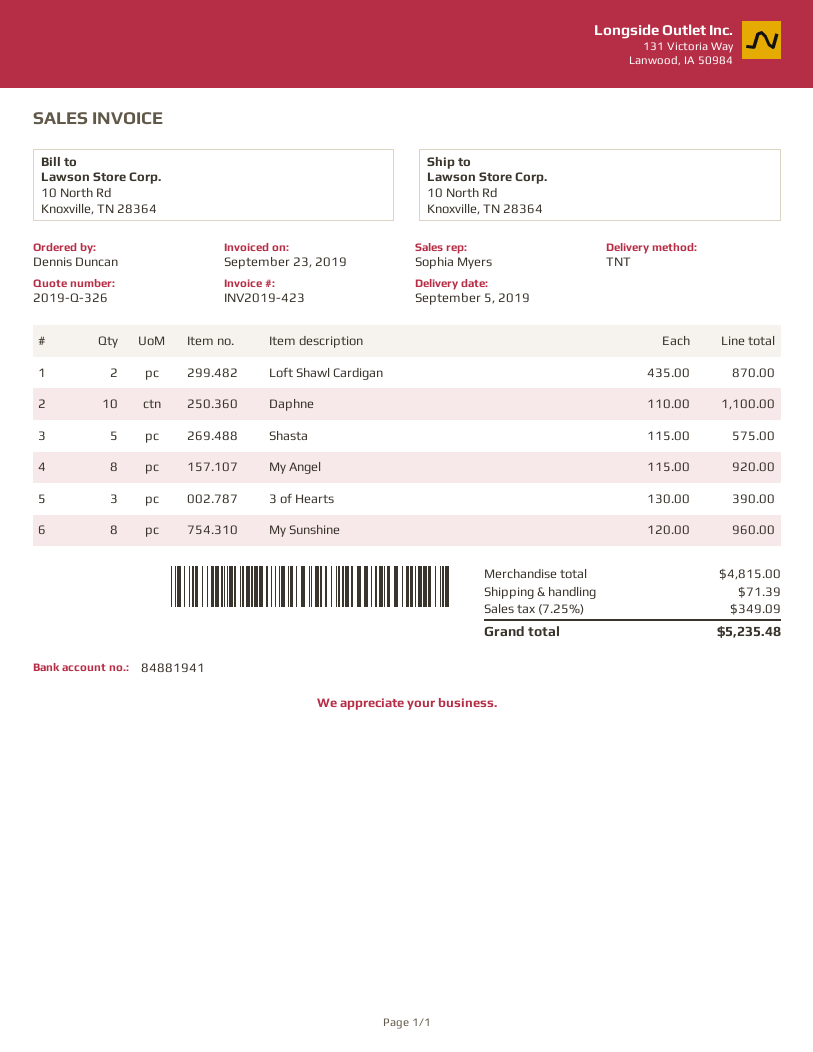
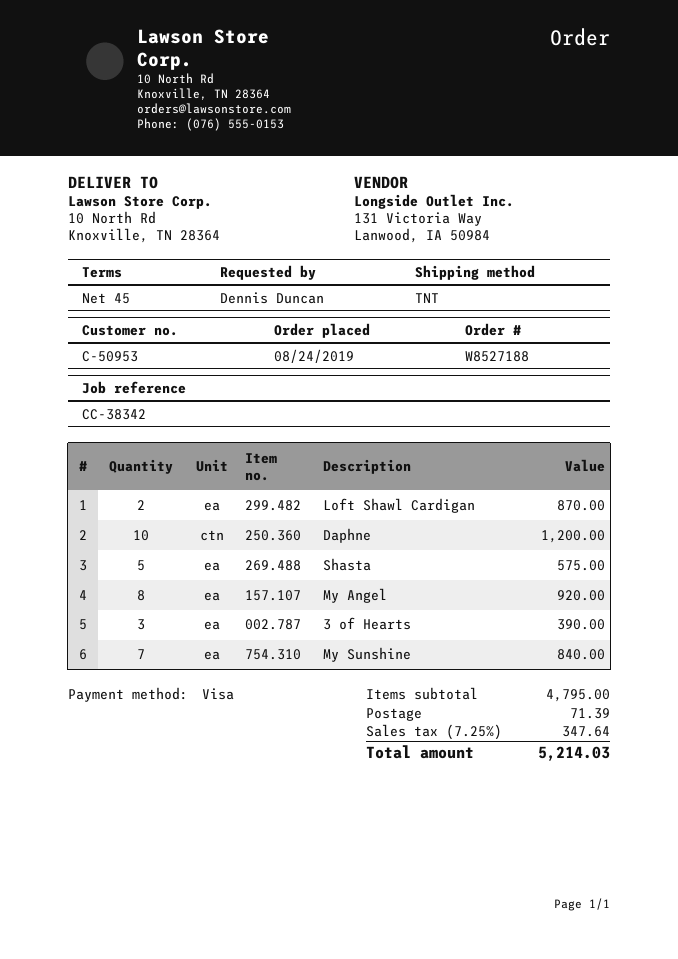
Daphne: 10 for 1100.00 -> 10 for 1200.00
My Sunshine: 8 for 960.00 -> 7 for 840.00
subtotal: 4815.00 -> 4795.00
tax: 7.25% = 349.09 -> 7.25% = 347.64
total: 5235.48 -> 5214.03

